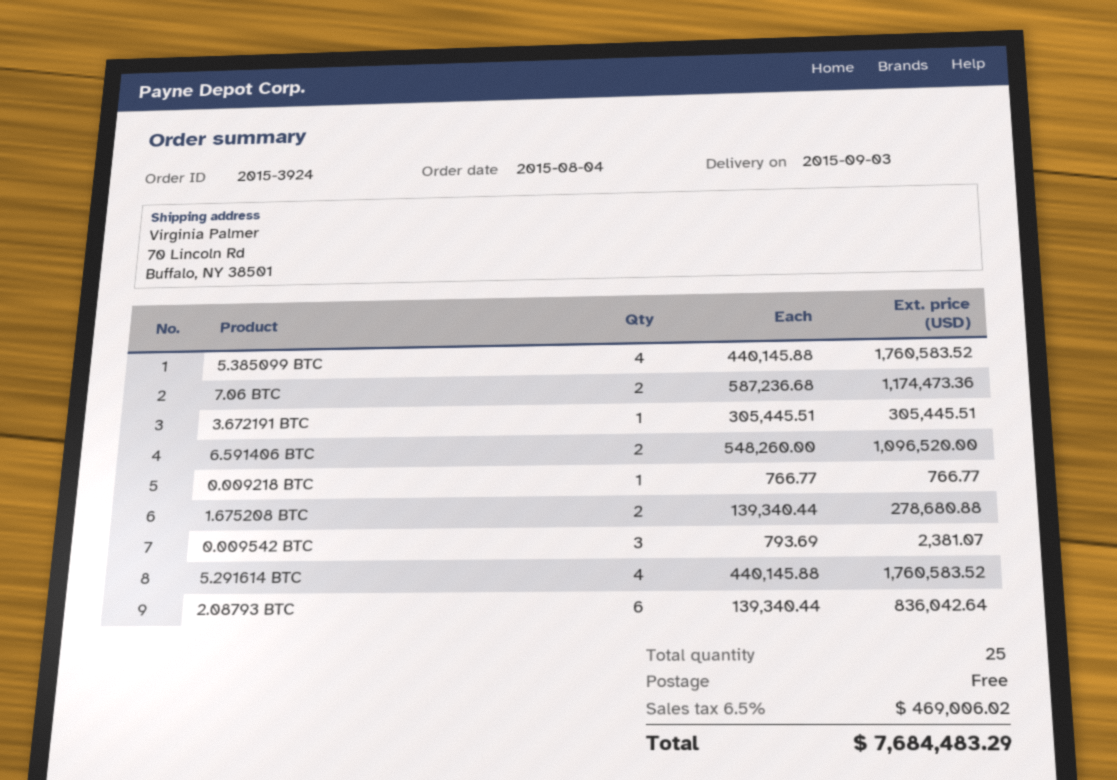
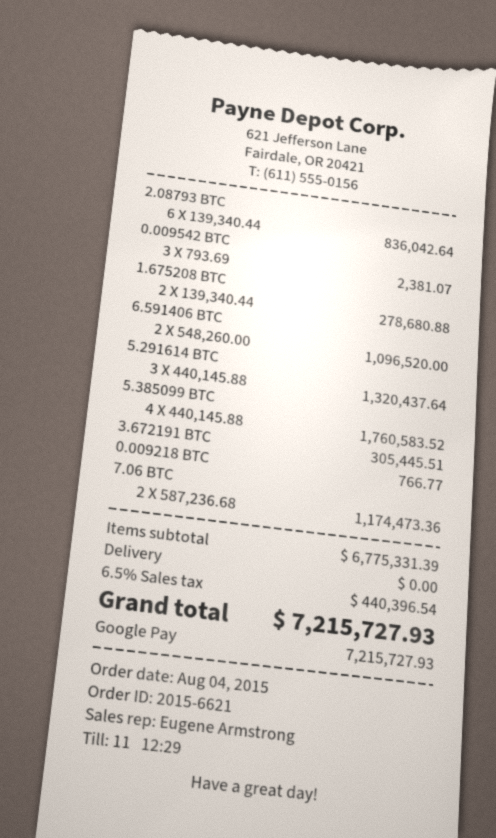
order number: 2015-3924 -> 2015-6621
5.291614 BTC: 4 x 440145.88 = 1760583.52 -> 3 x 440145.88 = 1320437.64
tax: 6.5% = 469006.02 -> 6.5% = 440396.54
total: 7684483.29 -> 7215727.93

